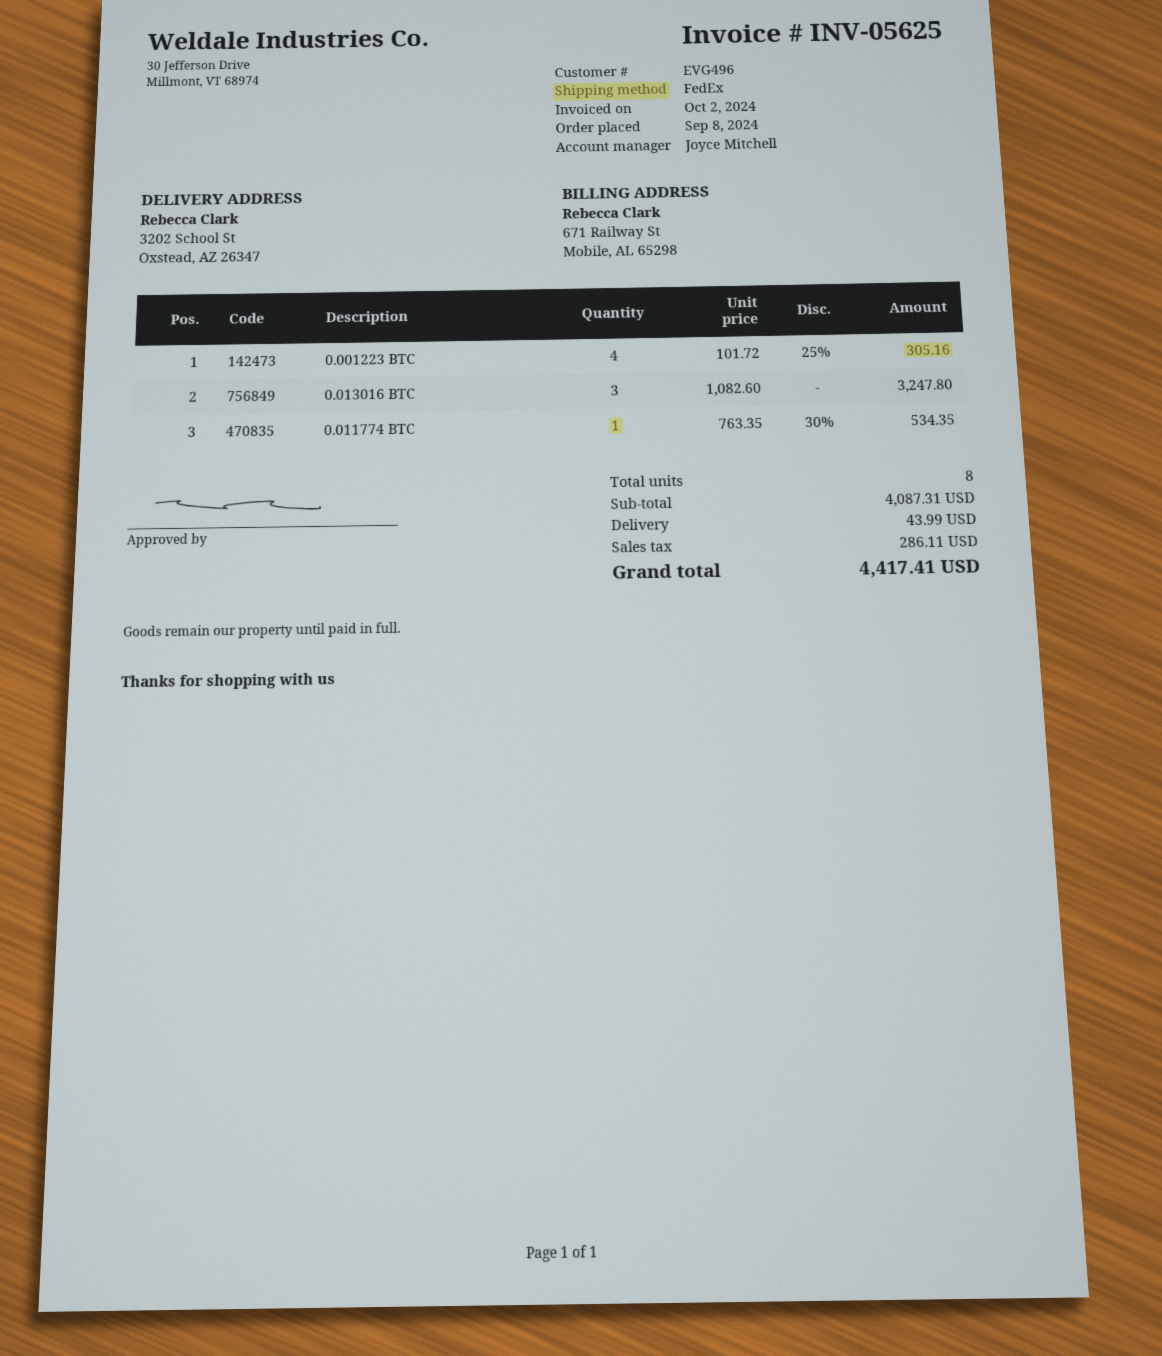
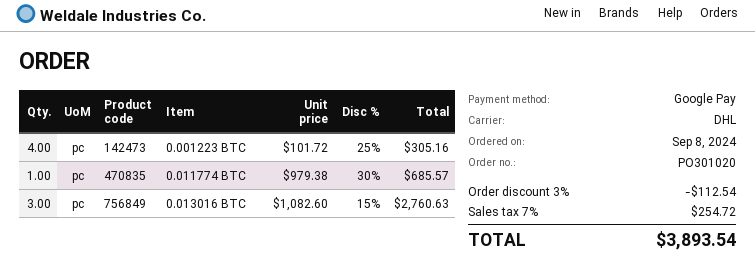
shipping method: FedEx -> DHL
0.013016 BTC: 3 x 1082.60 = 3247.80 -> 3 x 1082.60 - 15% = 2760.63
0.011774 BTC: 1 x 763.35 - 30% = 534.35 -> 1 x 979.38 - 30% = 685.57
discount: none -> 3% = 112.54
shipping: 43.99 -> none
tax: 286.11 -> 254.72
total: 4417.41 -> 3893.54

